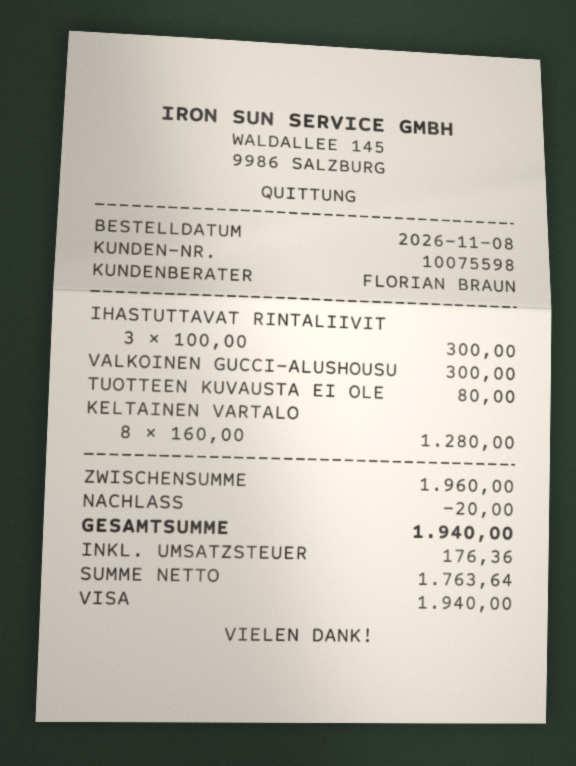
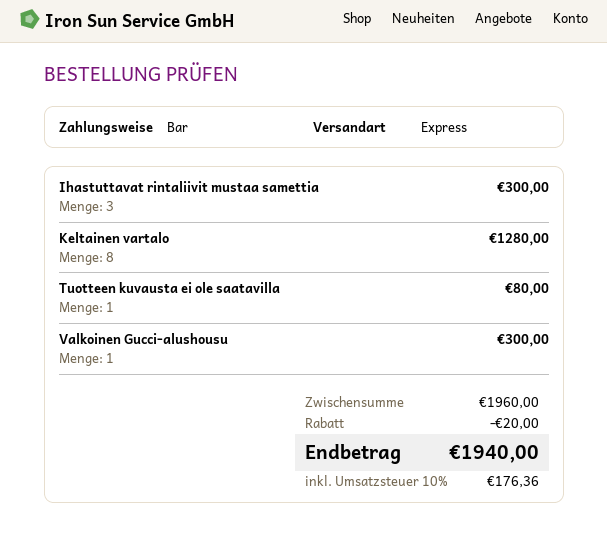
payment method: Visa -> cash

